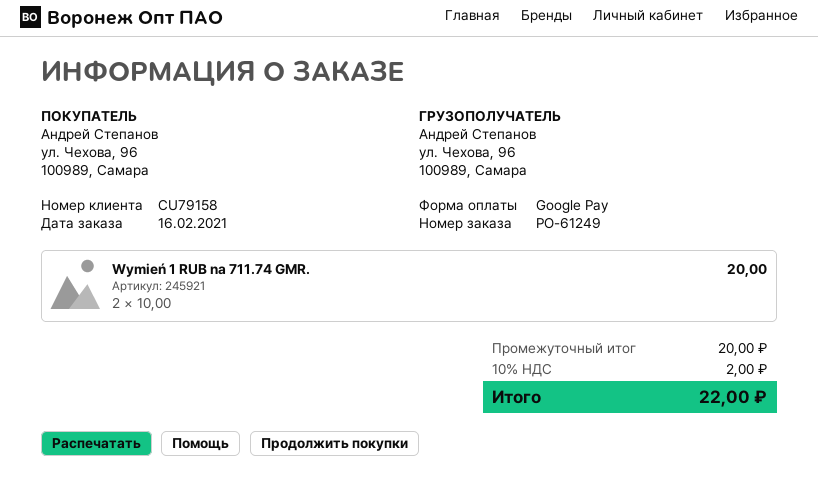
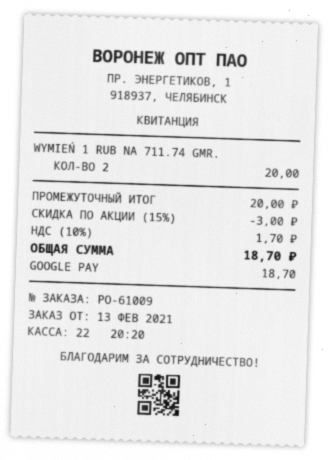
order number: PO-61249 -> PO-61009
order date: 2021-02-16 -> 2021-02-13
discount: none -> 15% = 3.00
tax: 10% = 2.00 -> 10% = 1.70
total: 22.00 -> 18.70

